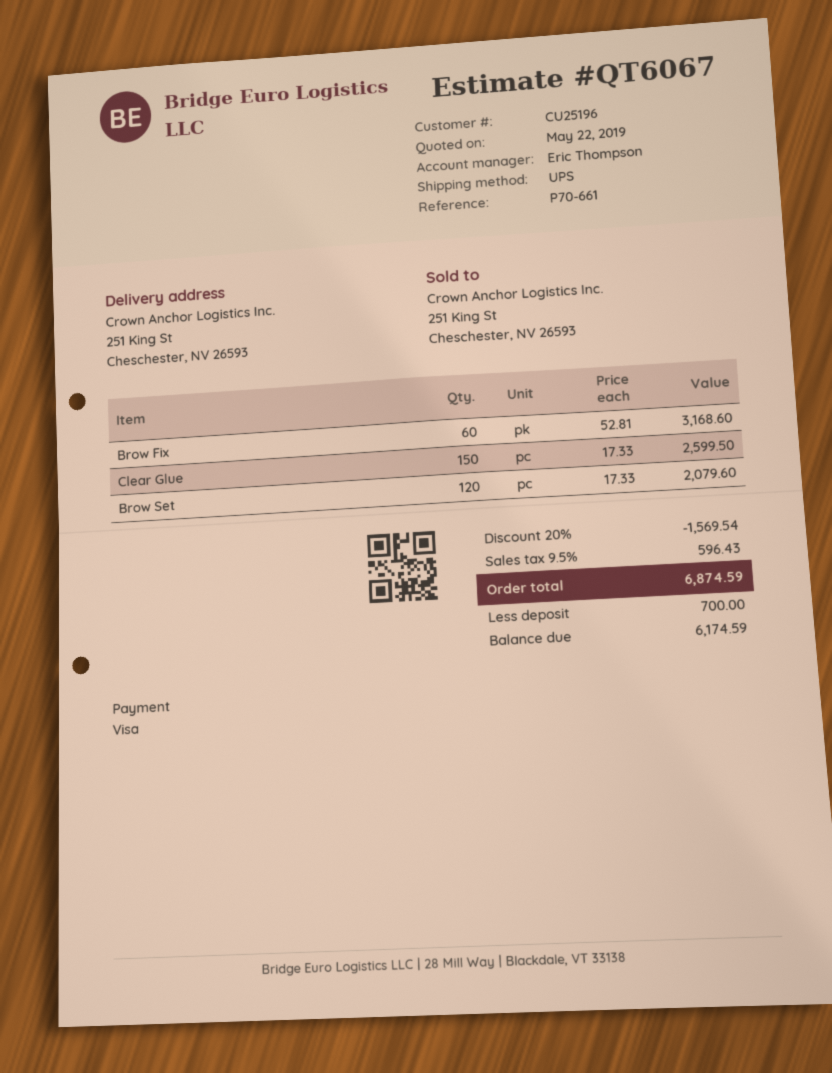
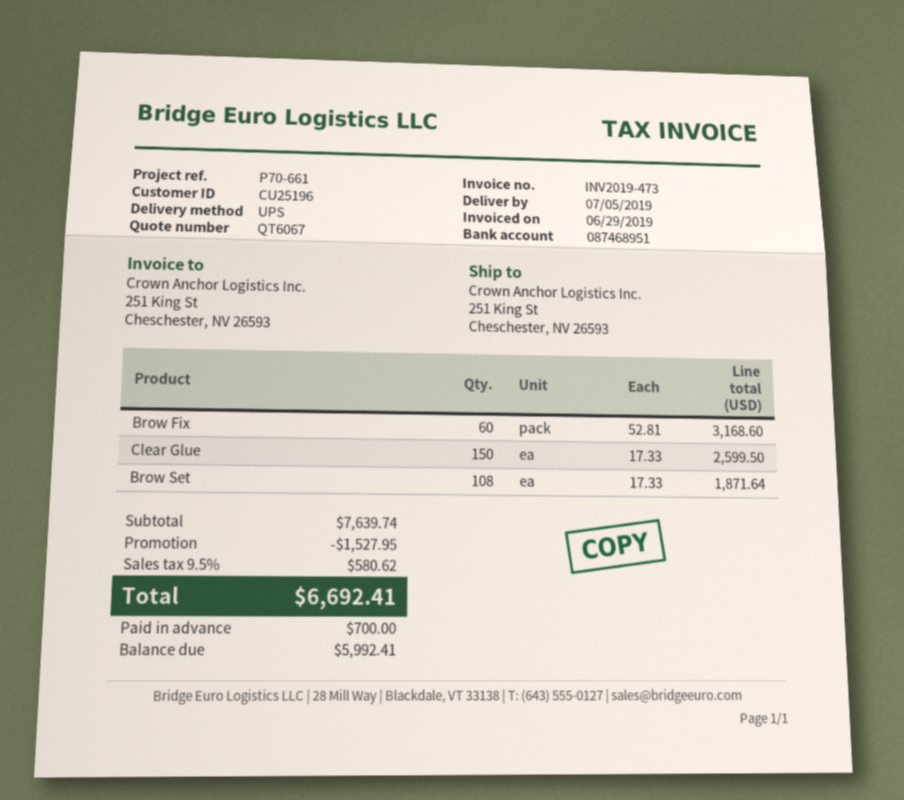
Brow Set: 120 x 17.33 = 2079.60 -> 108 x 17.33 = 1871.64
discount: 1569.54 -> 1527.95
tax: 9.5% = 596.43 -> 9.5% = 580.62
total: 6874.59 -> 6692.41
balance: 6174.59 -> 5992.41

